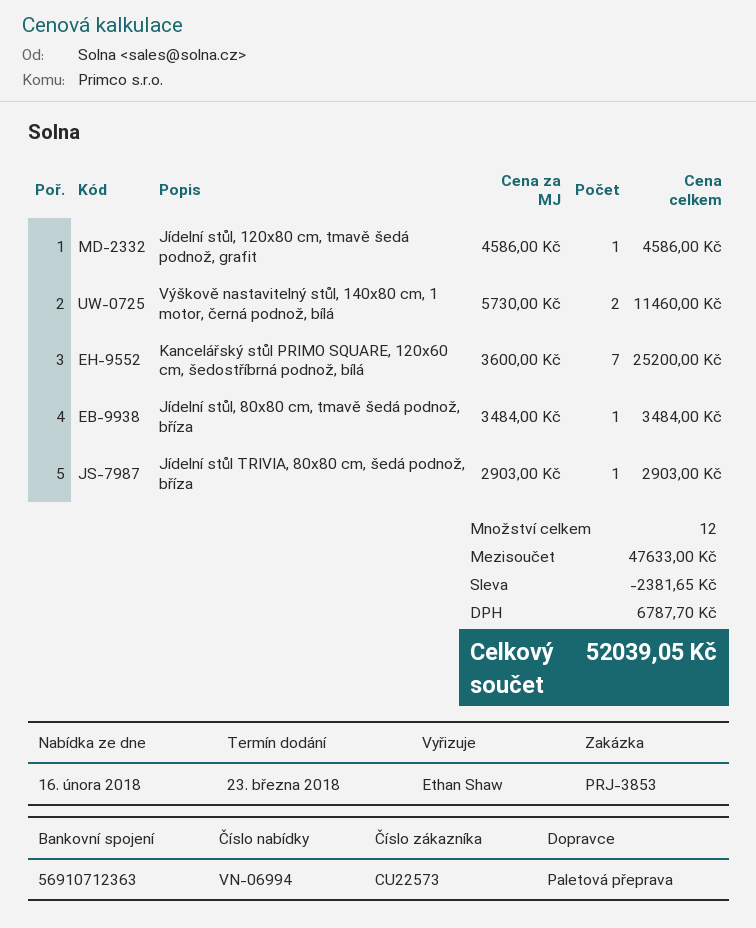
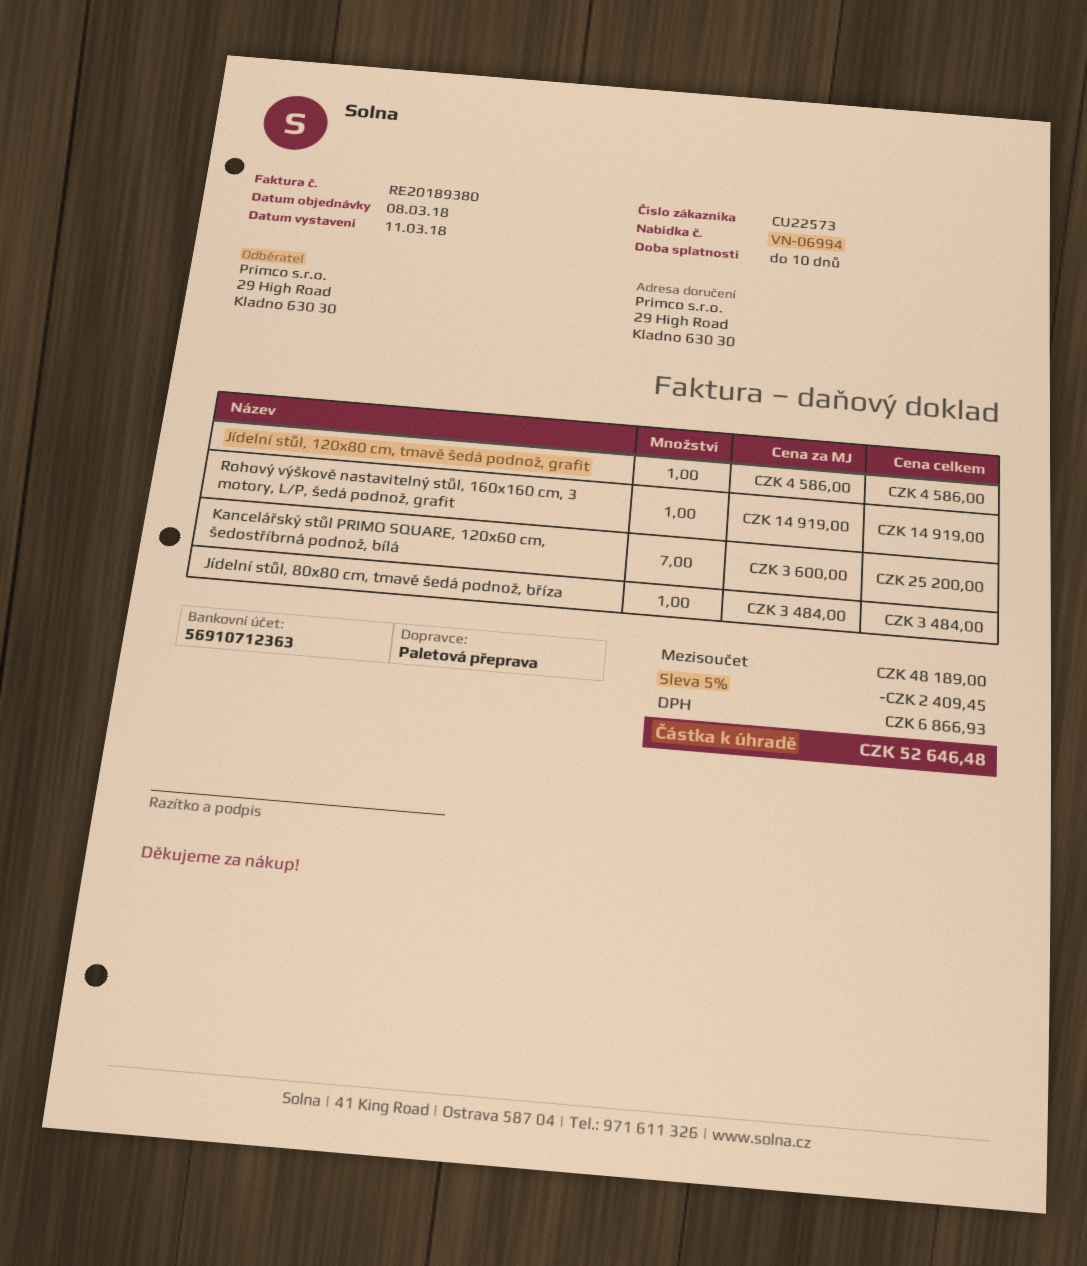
Výškově nastavitelný stůl, 140x80 cm, 1 motor, černá podnož, bílá: 2 x 5730.00 = 11460.00 -> none
Jídelní stůl TRIVIA, 80x80 cm, šedá podnož, bříza: 1 x 2903.00 = 2903.00 -> none
Rohový výškově nastavitelný stůl, 160x160 cm, 3 motory, L/P, šedá podnož, grafit: none -> 1 x 14919.00 = 14919.00
subtotal: 47633.00 -> 48189.00
discount: 2381.65 -> 2409.45
tax: 6787.70 -> 6866.93
total: 52039.05 -> 52646.48

